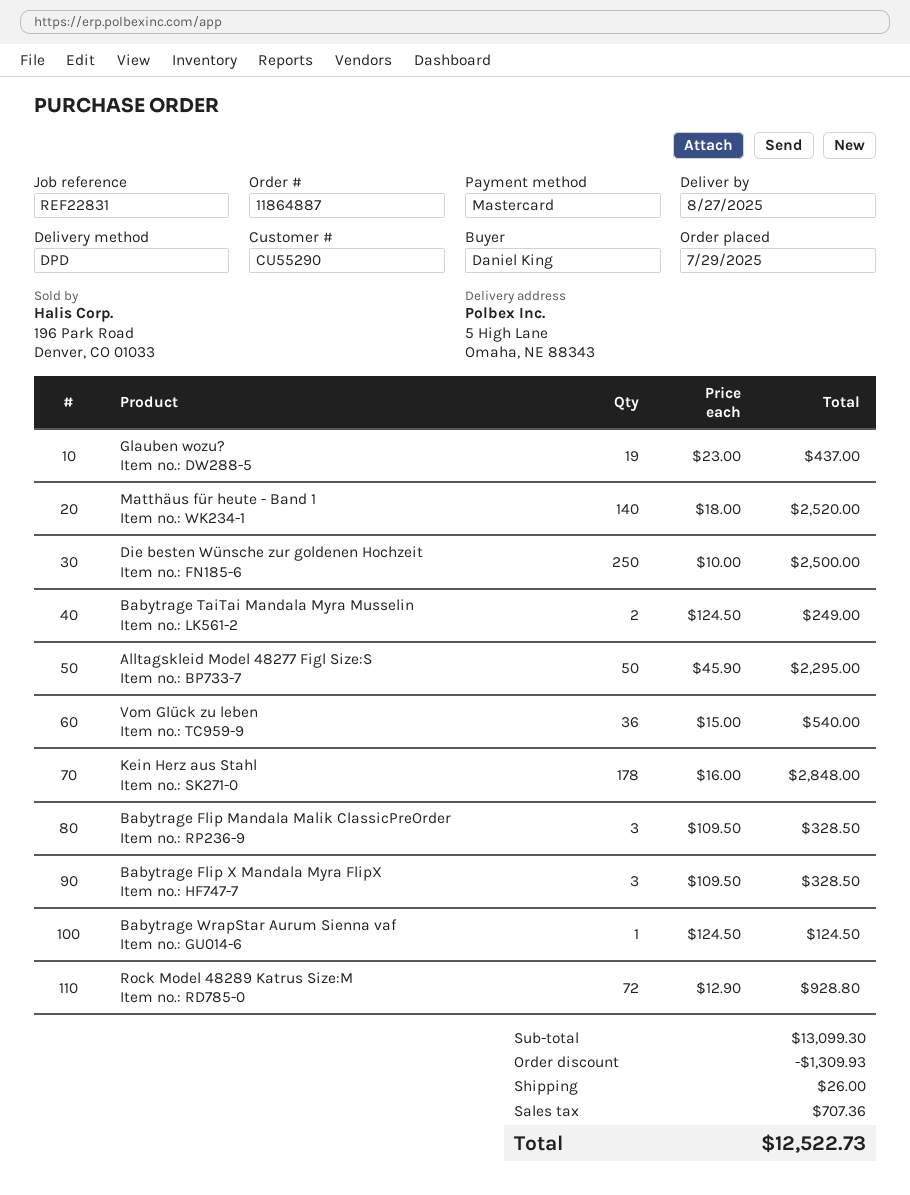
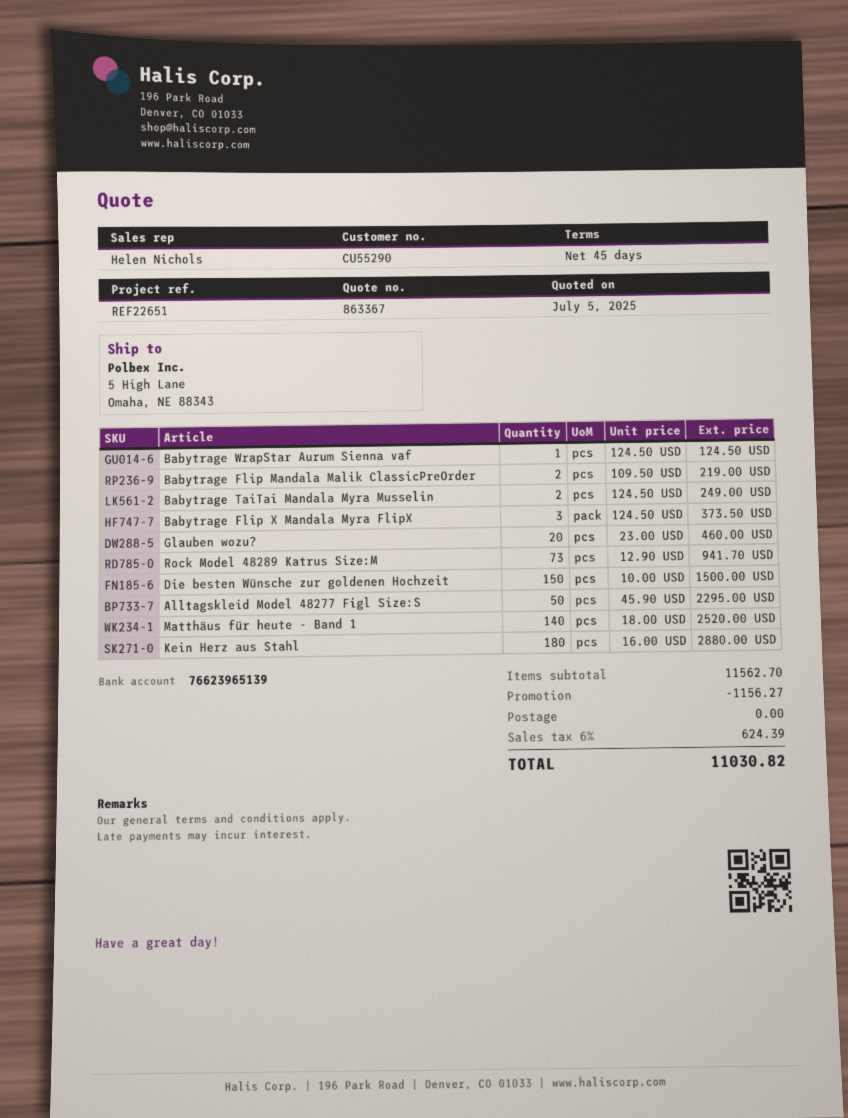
reference: REF22831 -> REF22651
Glauben wozu?: 19 x 23.00 = 437.00 -> 20 x 23.00 = 460.00
Die besten Wünsche zur goldenen Hochzeit: 250 x 10.00 = 2500.00 -> 150 x 10.00 = 1500.00
Vom Glück zu leben: 36 x 15.00 = 540.00 -> none
Kein Herz aus Stahl: 178 x 16.00 = 2848.00 -> 180 x 16.00 = 2880.00
Babytrage Flip Mandala Malik ClassicPreOrder: 3 x 109.50 = 328.50 -> 2 x 109.50 = 219.00
Babytrage Flip X Mandala Myra FlipX: 3 x 109.50 = 328.50 -> 3 x 124.50 = 373.50
Rock Model 48289 Katrus Size:M: 72 x 12.90 = 928.80 -> 73 x 12.90 = 941.70
subtotal: 13099.30 -> 11562.70
discount: 1309.93 -> 1156.27
shipping: 26.00 -> 0.00
tax: 707.36 -> 624.39
total: 12522.73 -> 11030.82

